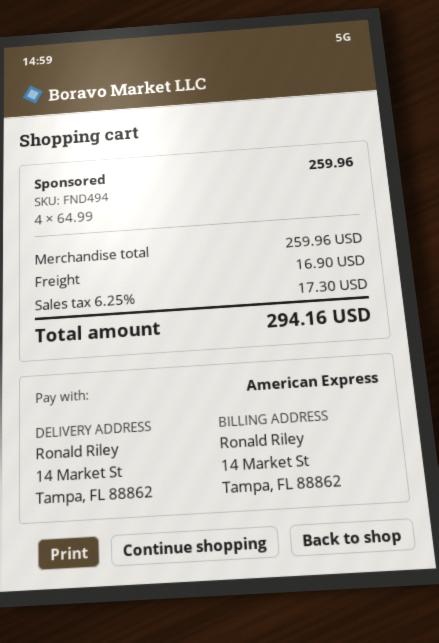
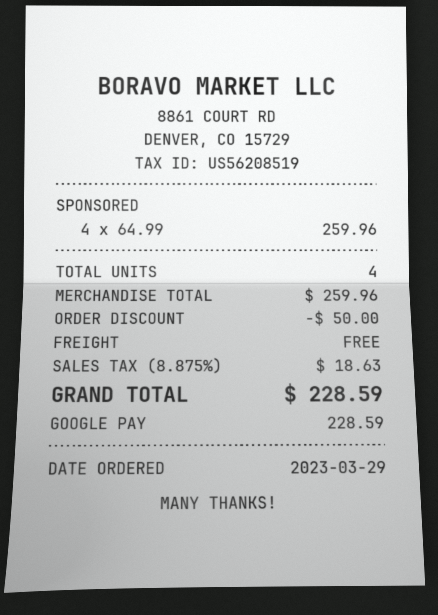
payment method: American Express -> Google Pay
discount: none -> 50.00
shipping: 16.90 -> 0.00
tax: 6.25% = 17.30 -> 8.875% = 18.63
total: 294.16 -> 228.59

